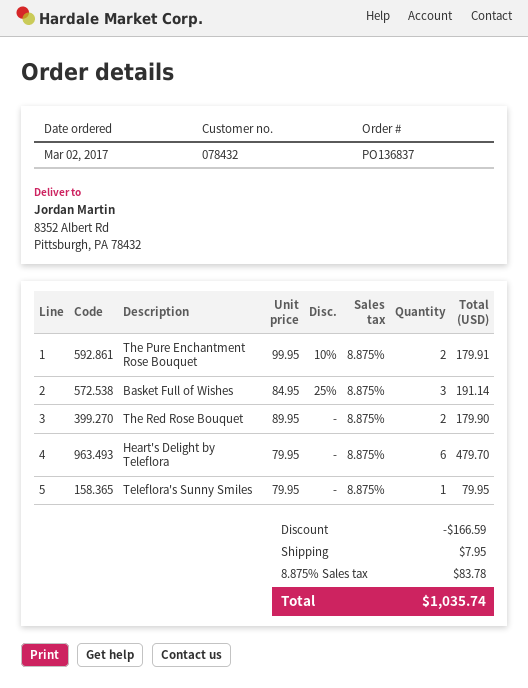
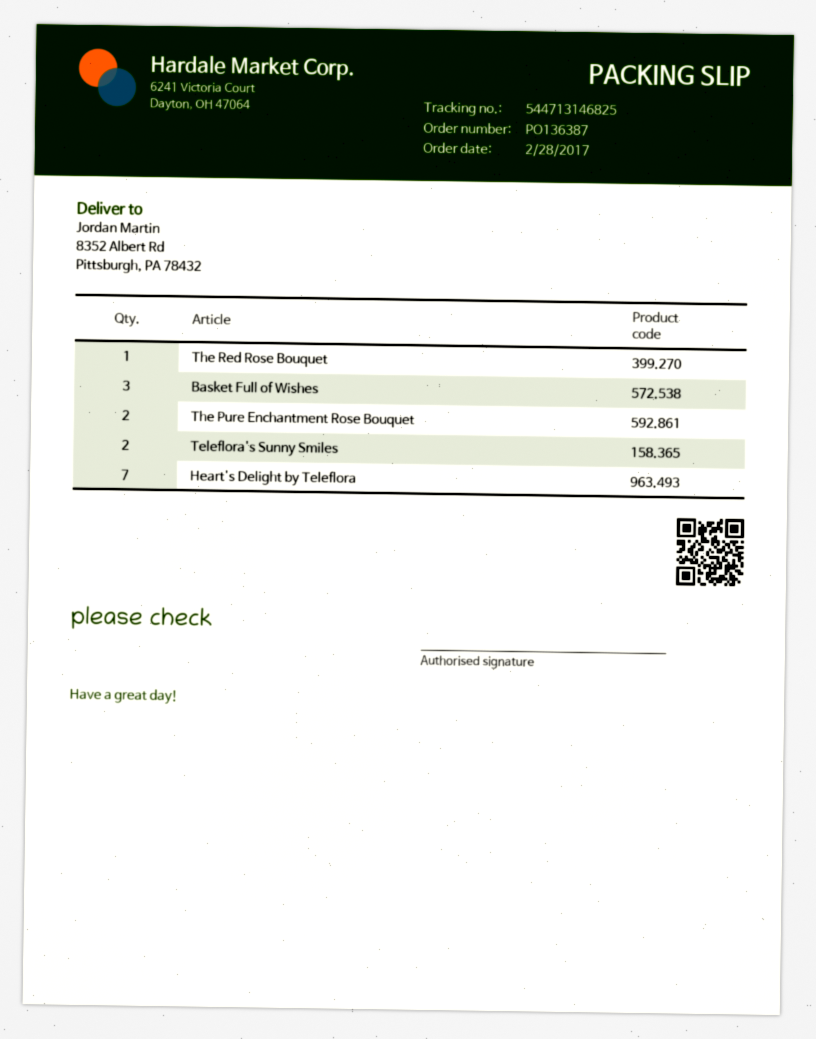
order number: PO136837 -> PO136387
order date: 2017-03-02 -> 2017-02-28
The Red Rose Bouquet: 2 -> 1
Heart's Delight by Teleflora: 6 -> 7
Teleflora's Sunny Smiles: 1 -> 2

